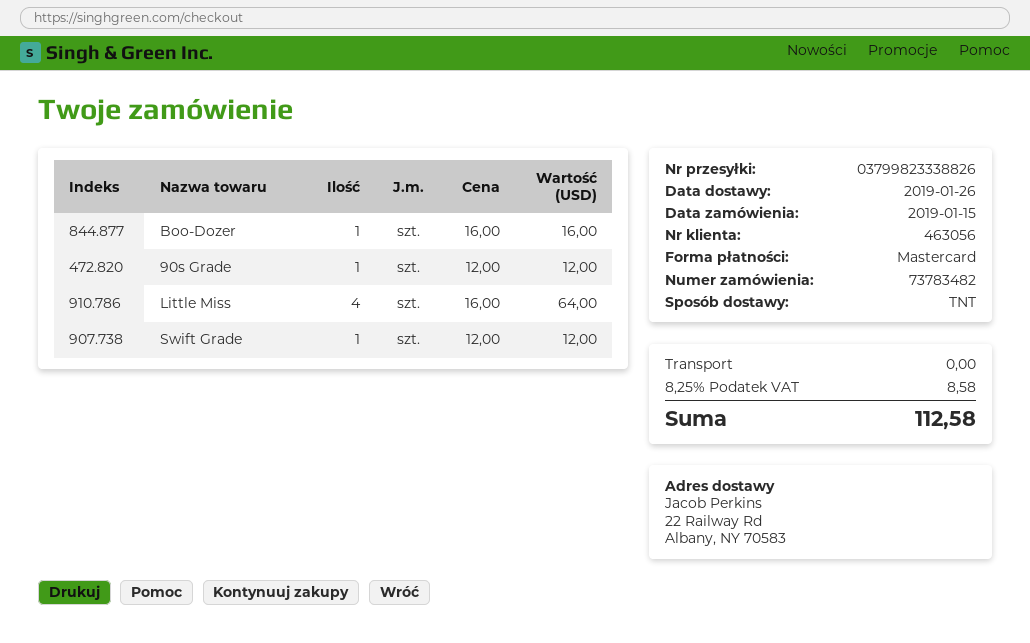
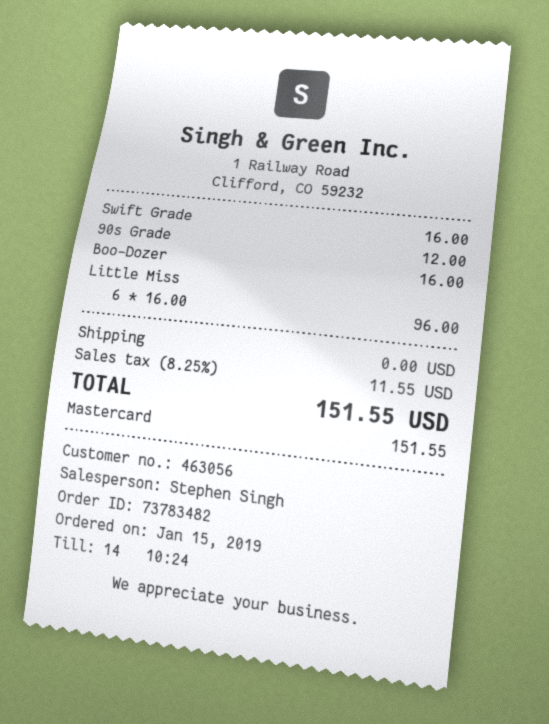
Little Miss: 4 x 16.00 = 64.00 -> 6 x 16.00 = 96.00
Swift Grade: 1 x 12.00 = 12.00 -> 1 x 16.00 = 16.00
tax: 8.25% = 8.58 -> 8.25% = 11.55
total: 112.58 -> 151.55

